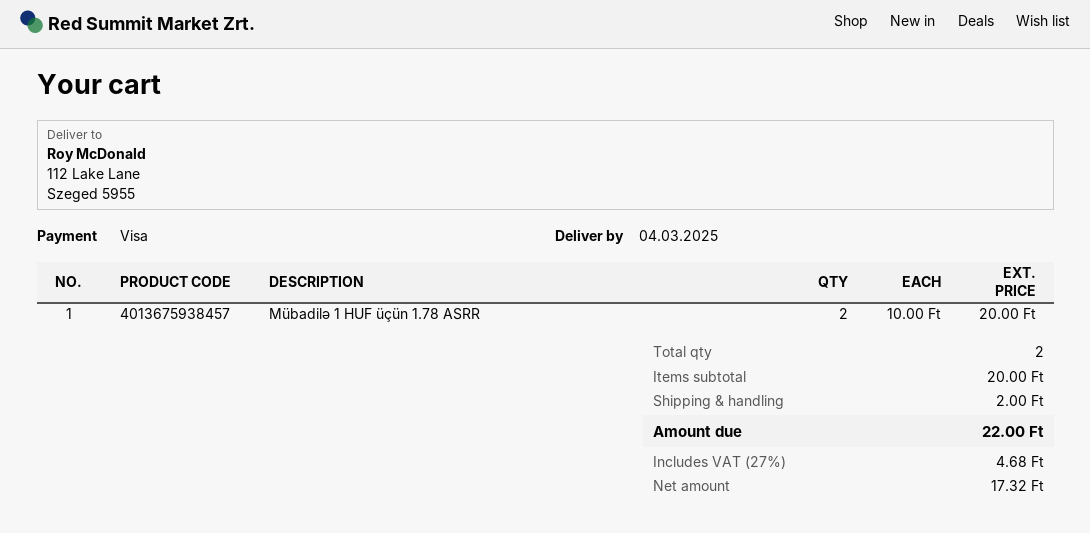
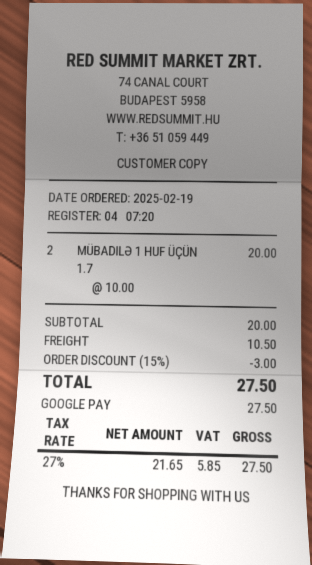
payment method: Visa -> Google Pay
discount: none -> 15% = 3.00
shipping: 2.00 -> 10.50
net: 17.32 -> 21.65
tax: 27% = 4.68 -> 27% = 5.85
total: 22.00 -> 27.50

